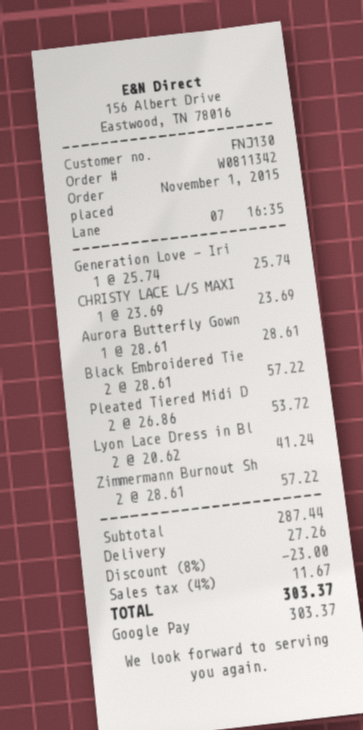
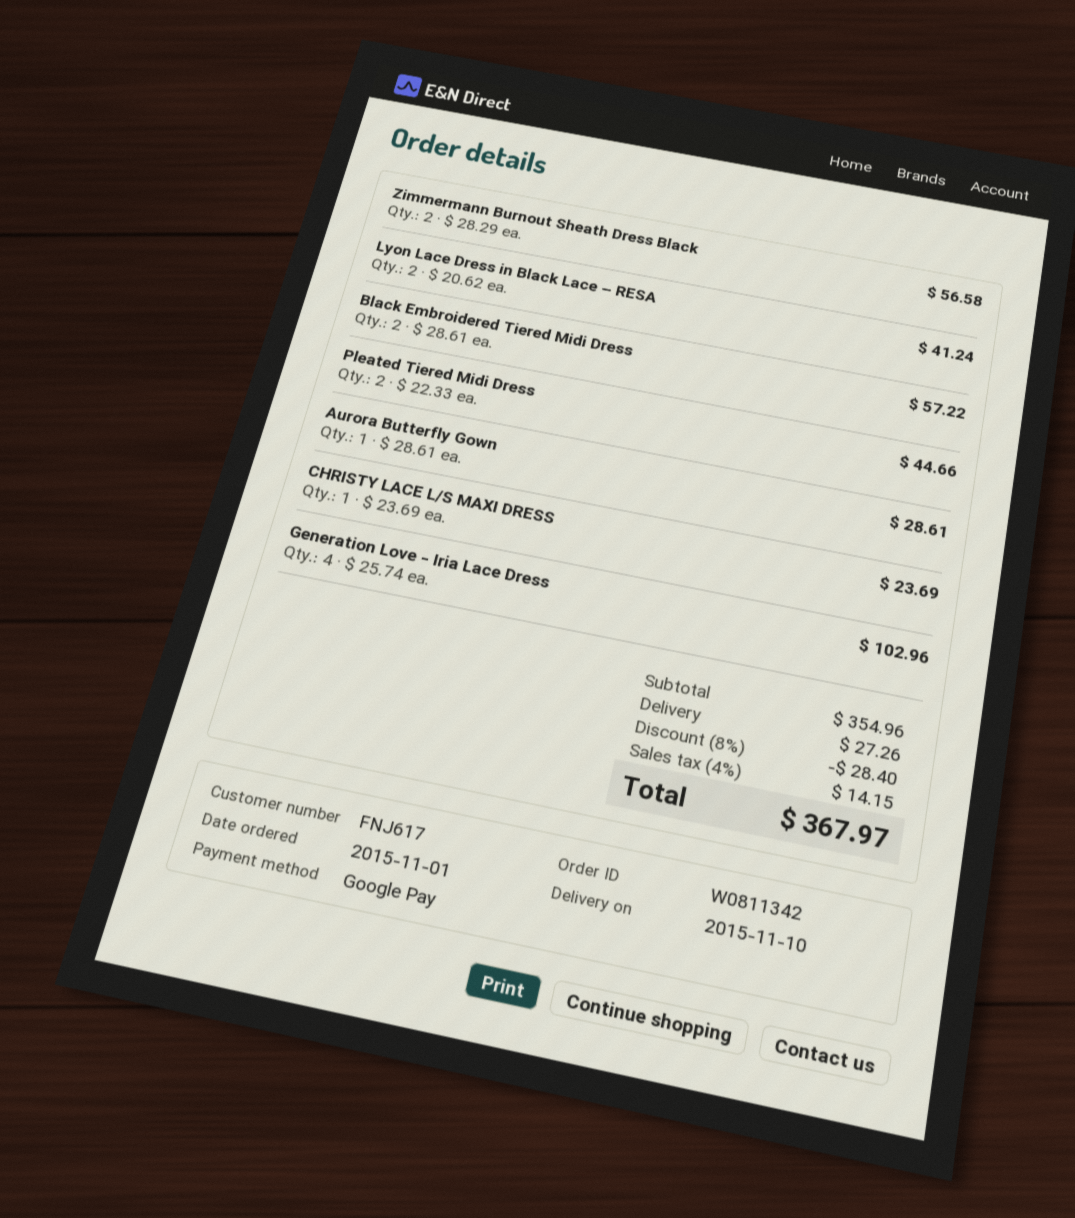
customer number: FNJ130 -> FNJ617
Generation Love - Iri: 1 x 25.74 = 25.74 -> 4 x 25.74 = 102.96
Pleated Tiered Midi D: 2 x 26.86 = 53.72 -> 2 x 22.33 = 44.66
Zimmermann Burnout Sh: 2 x 28.61 = 57.22 -> 2 x 28.29 = 56.58
subtotal: 287.44 -> 354.96
discount: 8% = 23.00 -> 8% = 28.40
tax: 4% = 11.67 -> 4% = 14.15
total: 303.37 -> 367.97

